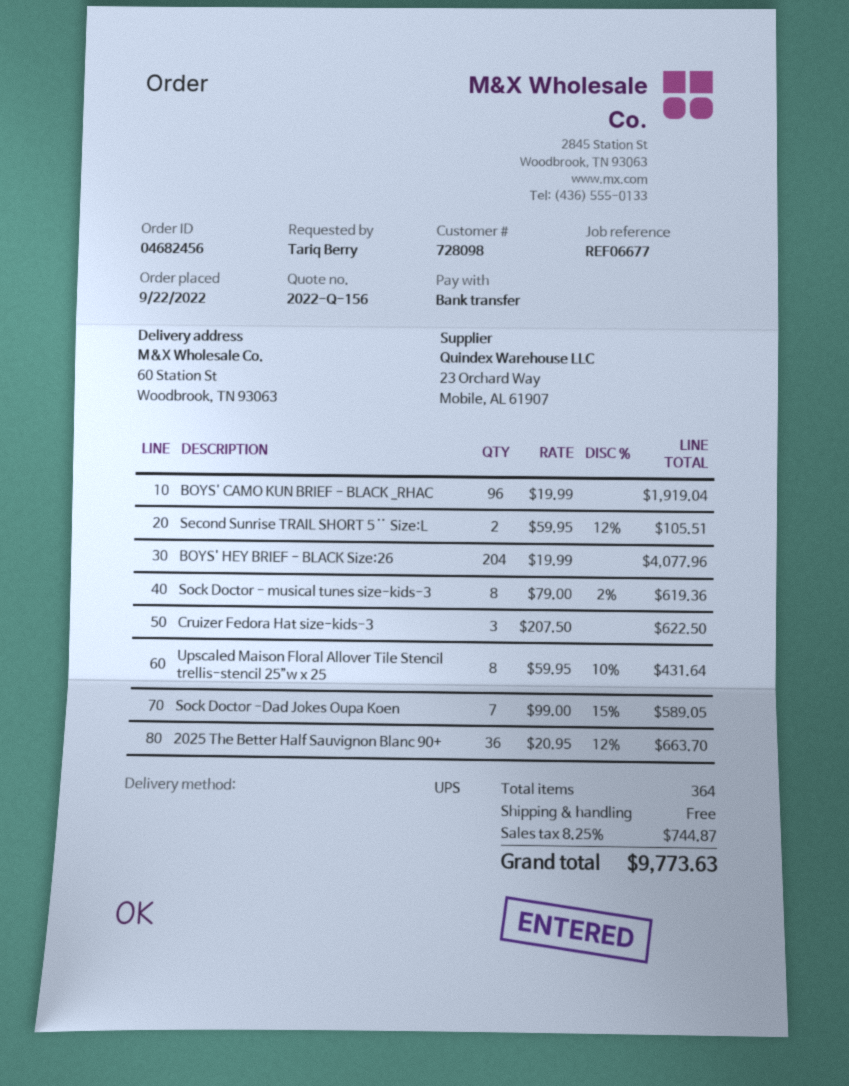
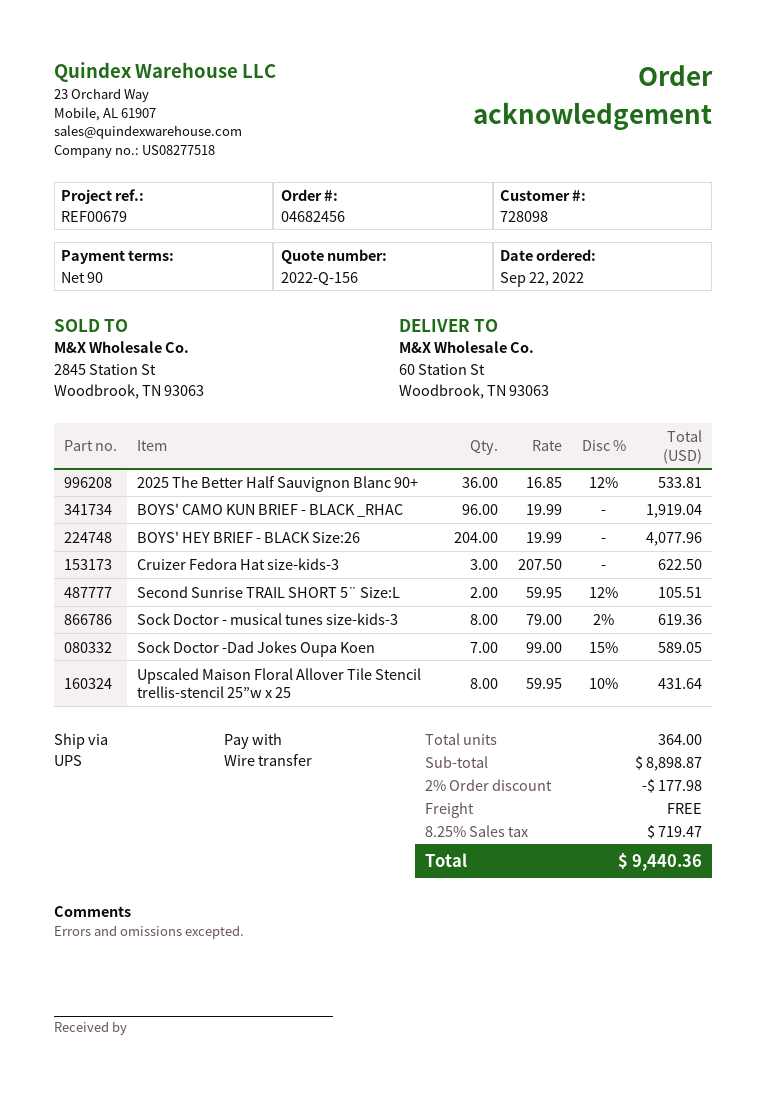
reference: REF06677 -> REF00679
2025 The Better Half Sauvignon Blanc 90+: 36 x 20.95 - 12% = 663.70 -> 36 x 16.85 - 12% = 533.81
discount: none -> 2% = 177.98
tax: 8.25% = 744.87 -> 8.25% = 719.47
total: 9773.63 -> 9440.36

